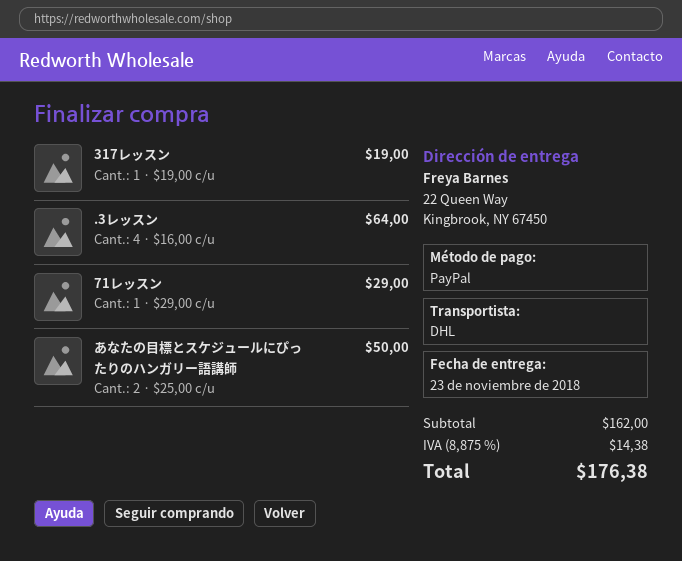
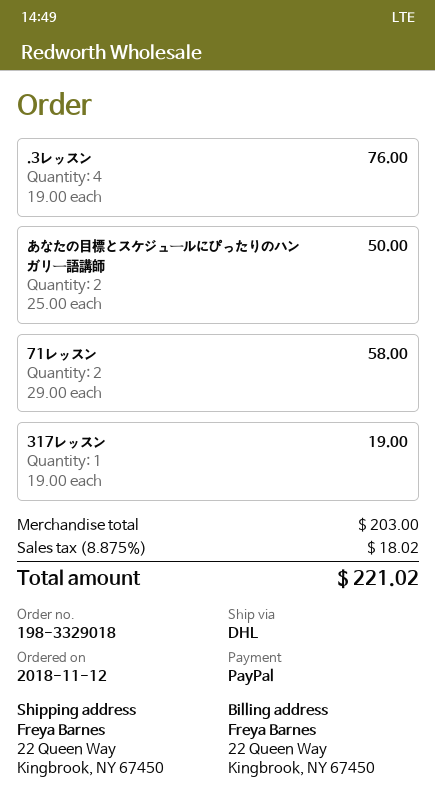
.3レッスン: 4 x 16.00 = 64.00 -> 4 x 19.00 = 76.00
71レッスン: 1 x 29.00 = 29.00 -> 2 x 29.00 = 58.00
subtotal: 162.00 -> 203.00
tax: 8.875% = 14.38 -> 8.875% = 18.02
total: 176.38 -> 221.02

